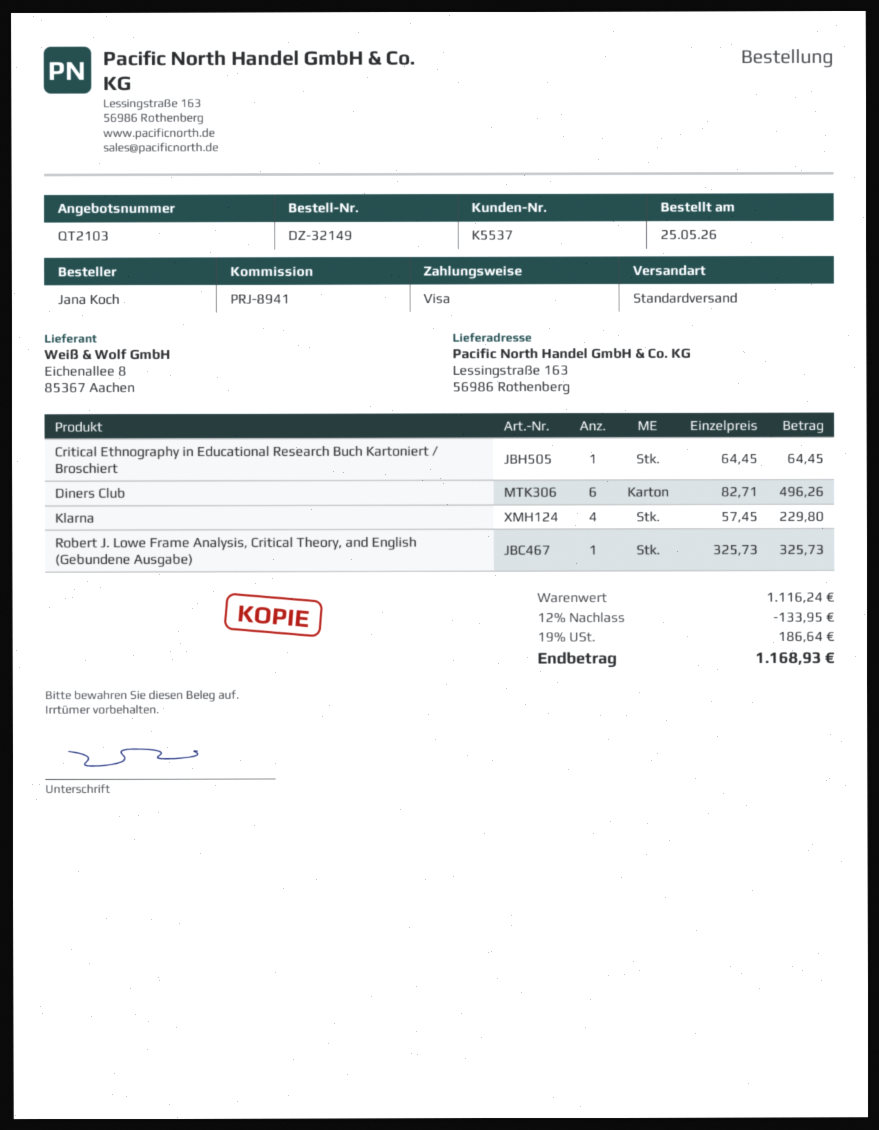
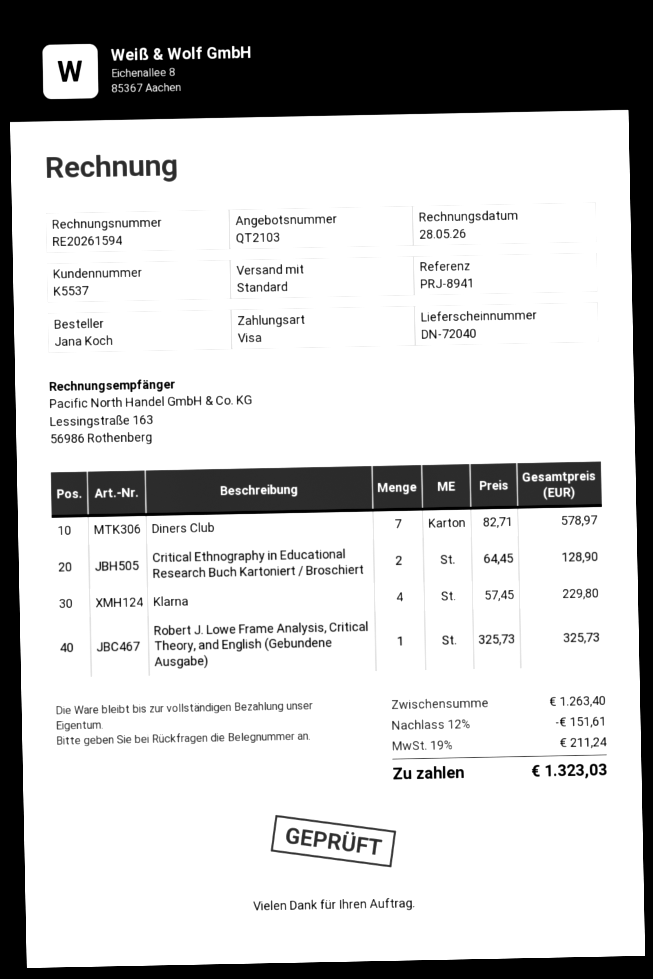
Critical Ethnography in Educational Research Buch Kartoniert / Broschiert: 1 x 64.45 = 64.45 -> 2 x 64.45 = 128.90
Diners Club: 6 x 82.71 = 496.26 -> 7 x 82.71 = 578.97
subtotal: 1116.24 -> 1263.40
discount: 12% = 133.95 -> 12% = 151.61
tax: 19% = 186.64 -> 19% = 211.24
total: 1168.93 -> 1323.03

